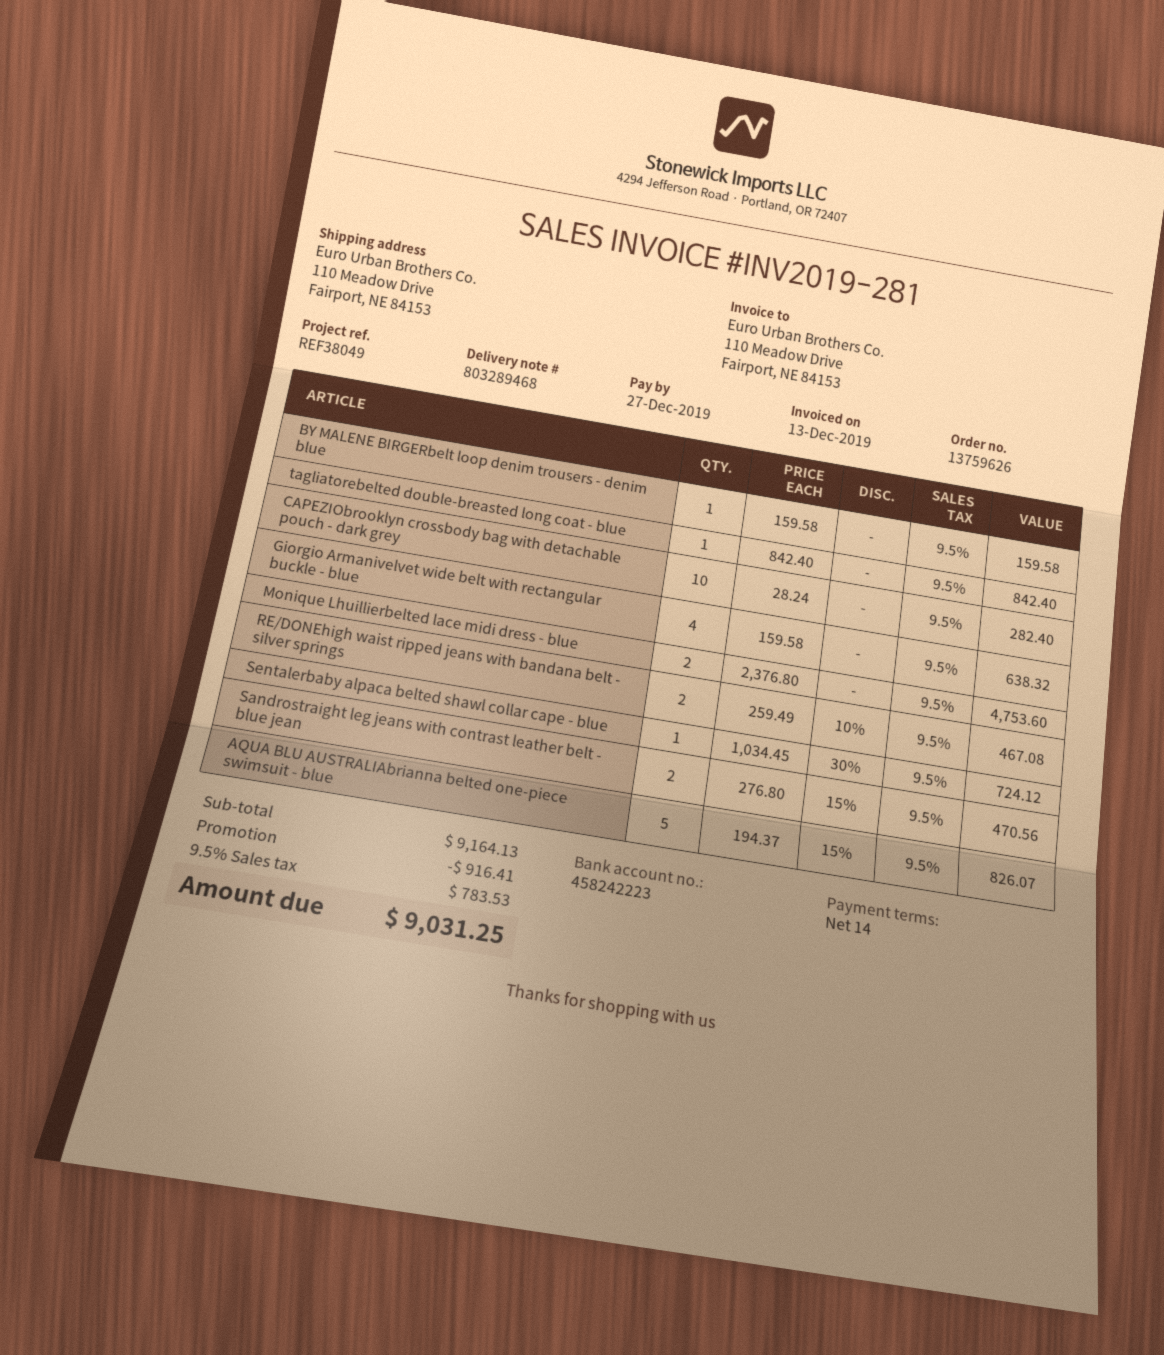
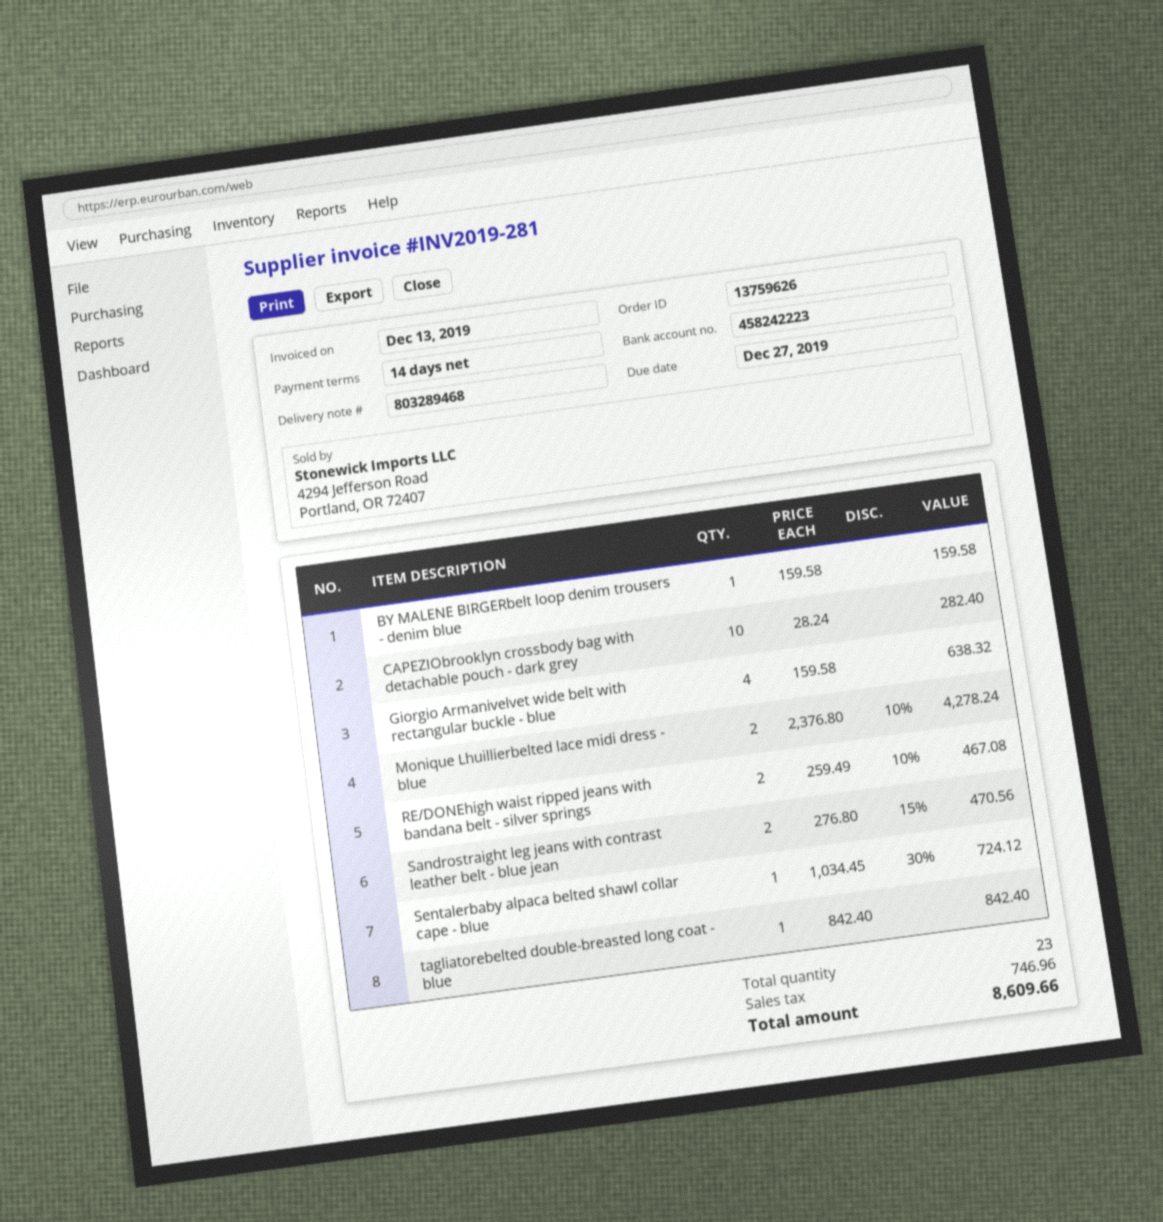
Monique Lhuillierbelted lace midi dress - blue: 2 x 2376.80 = 4753.60 -> 2 x 2376.80 - 10% = 4278.24
AQUA BLU AUSTRALIAbrianna belted one-piece swimsuit - blue: 5 x 194.37 - 15% = 826.07 -> none
discount: 916.41 -> none
tax: 783.53 -> 746.96
total: 9031.25 -> 8609.66

